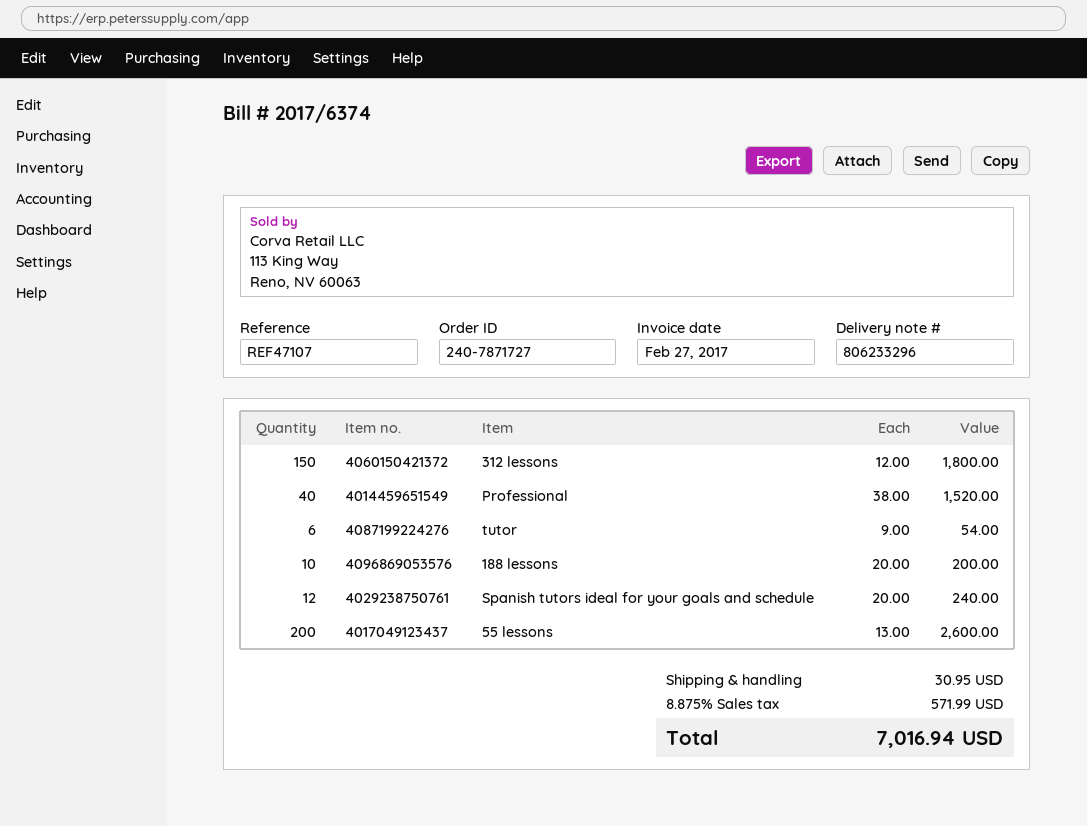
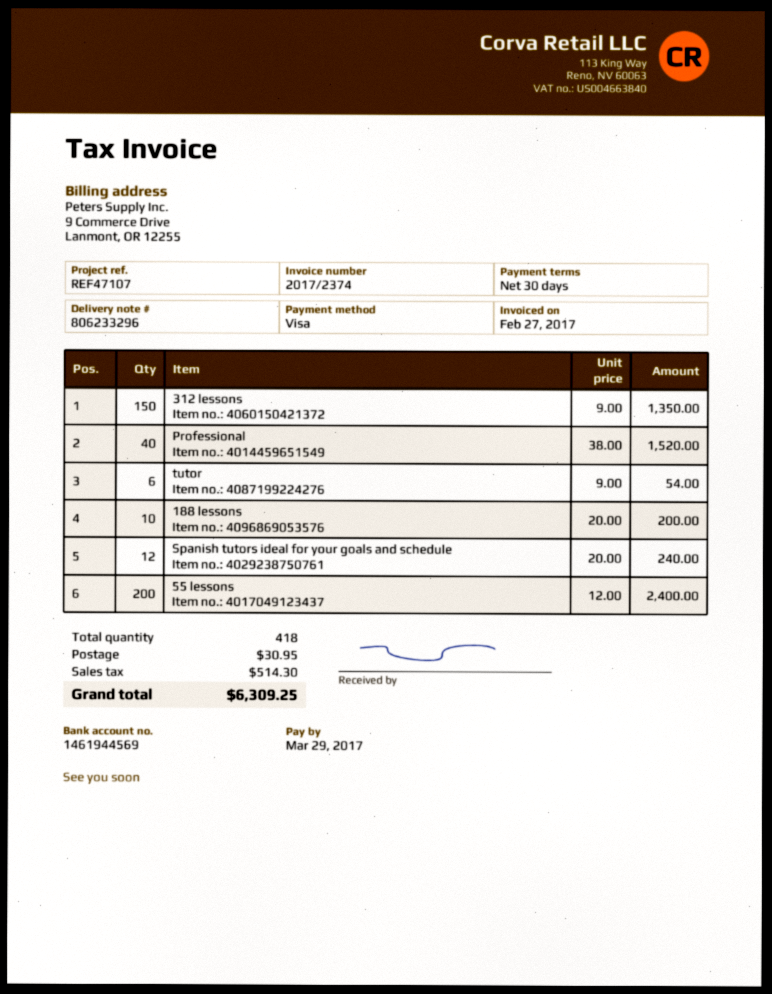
invoice number: 2017/6374 -> 2017/2374
312 lessons: 150 x 12.00 = 1800.00 -> 150 x 9.00 = 1350.00
55 lessons: 200 x 13.00 = 2600.00 -> 200 x 12.00 = 2400.00
tax: 571.99 -> 514.30
total: 7016.94 -> 6309.25

